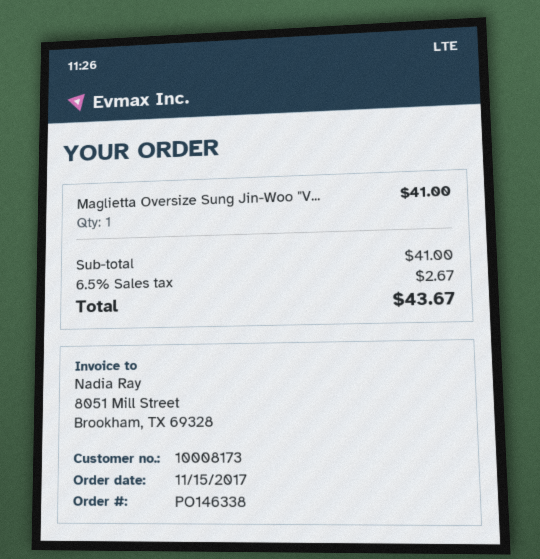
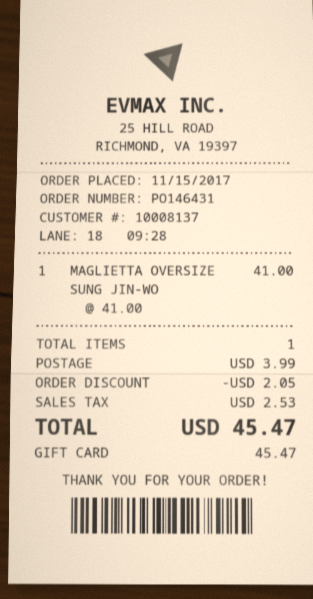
order number: PO146338 -> PO146431
customer number: 10008173 -> 10008137
discount: none -> 2.05
shipping: none -> 3.99
tax: 2.67 -> 2.53
total: 43.67 -> 45.47

